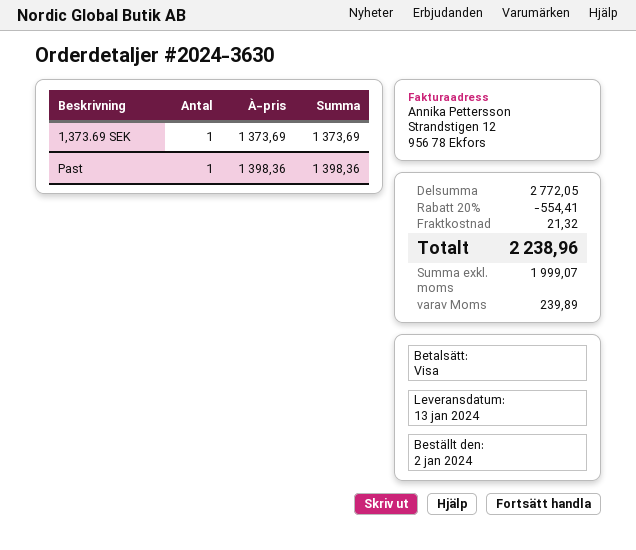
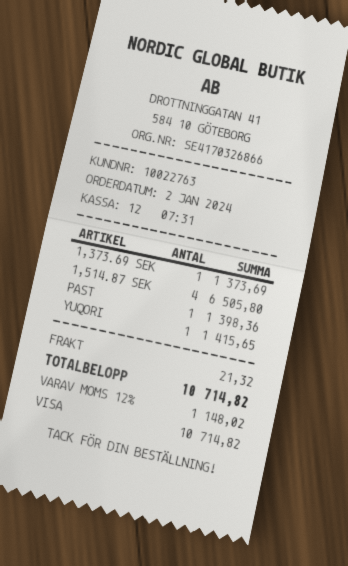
1,514.87 SEK: none -> 4 for 6505.80
YUQORI: none -> 1 for 1415.65
discount: 20% = 554.41 -> none
tax: 239.89 -> 1148.02
total: 2238.96 -> 10714.82

